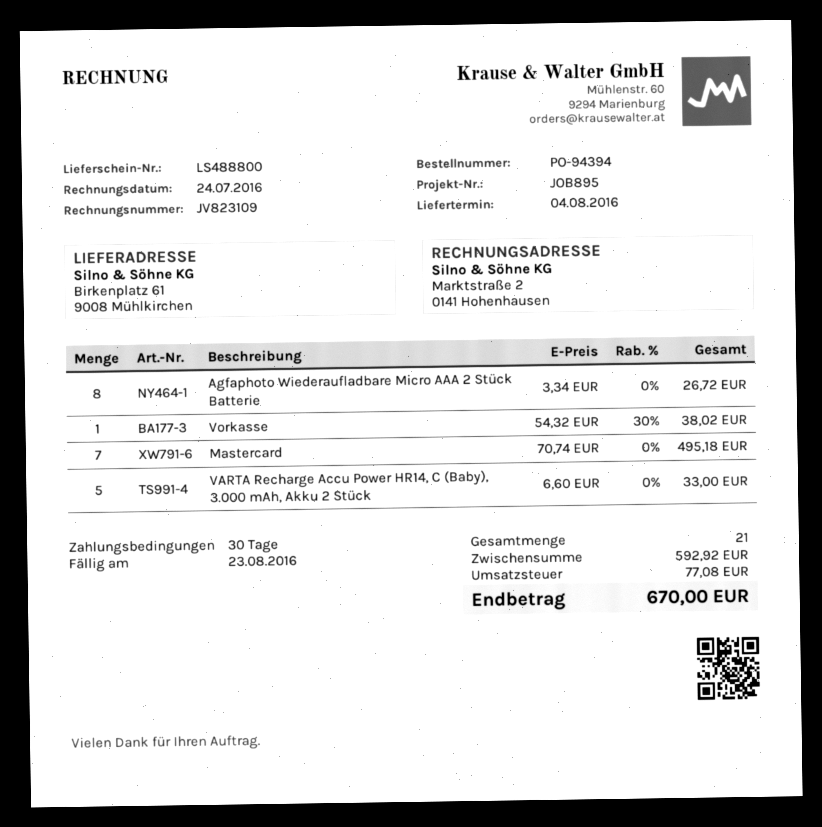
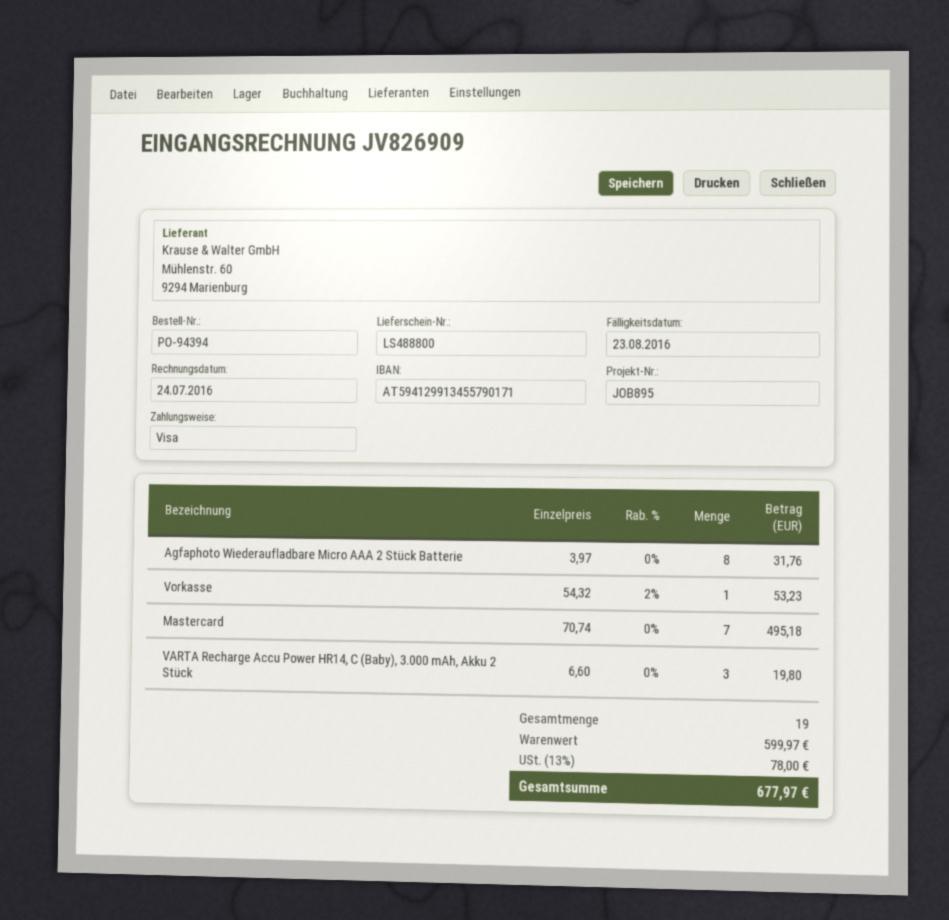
invoice number: JV823109 -> JV826909
Agfaphoto Wiederaufladbare Micro AAA 2 Stück Batterie: 8 x 3.34 = 26.72 -> 8 x 3.97 = 31.76
Vorkasse: 1 x 54.32 - 30% = 38.02 -> 1 x 54.32 - 2% = 53.23
VARTA Recharge Accu Power HR14, C (Baby), 3.000 mAh, Akku 2 Stück: 5 x 6.60 = 33.00 -> 3 x 6.60 = 19.80
total quantity: 21 -> 19
subtotal: 592.92 -> 599.97
tax: 77.08 -> 78.00
total: 670.00 -> 677.97

